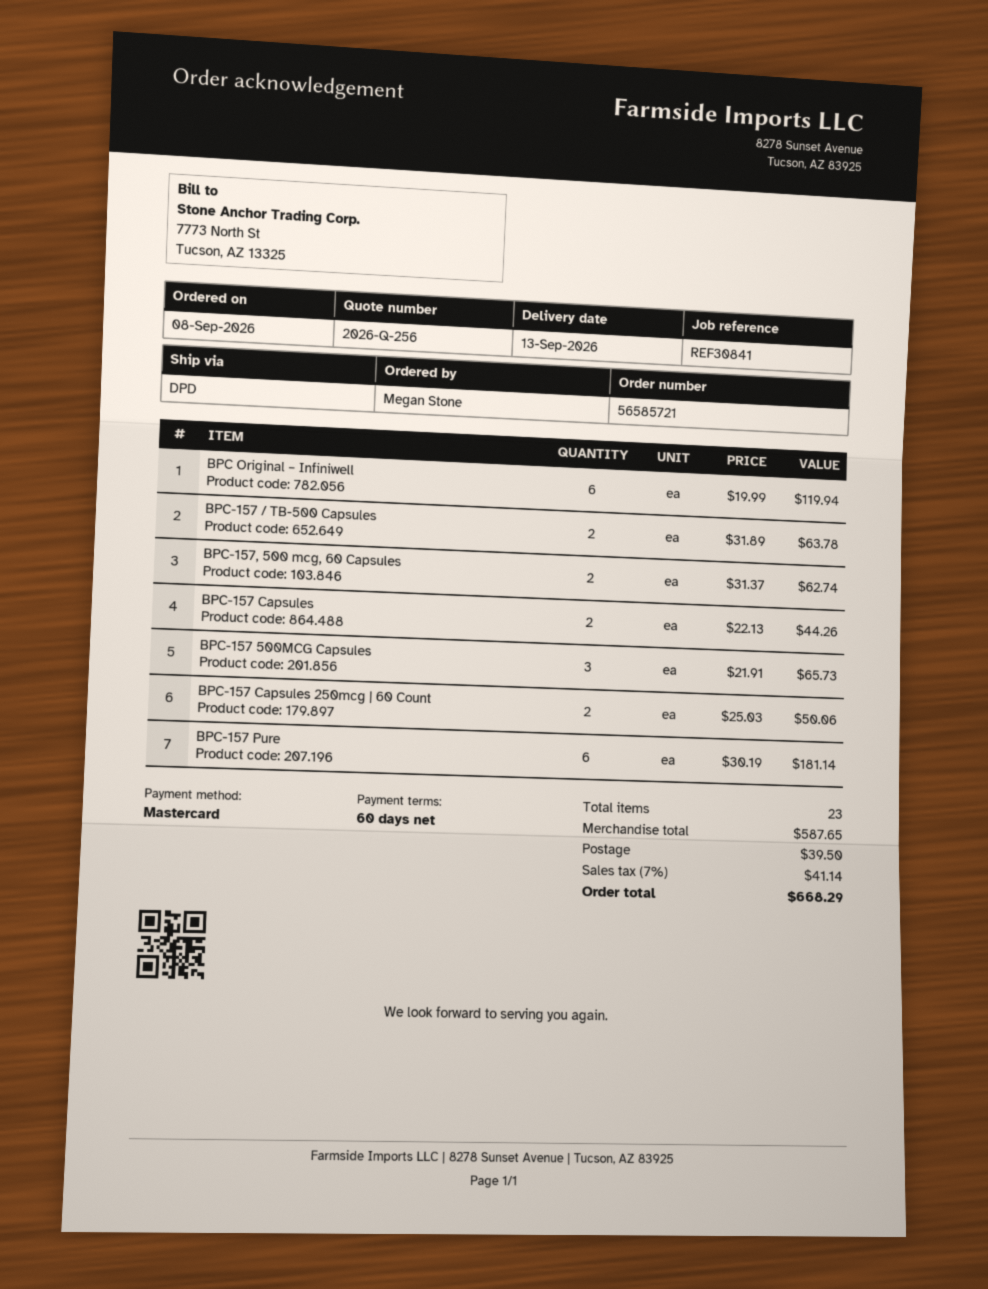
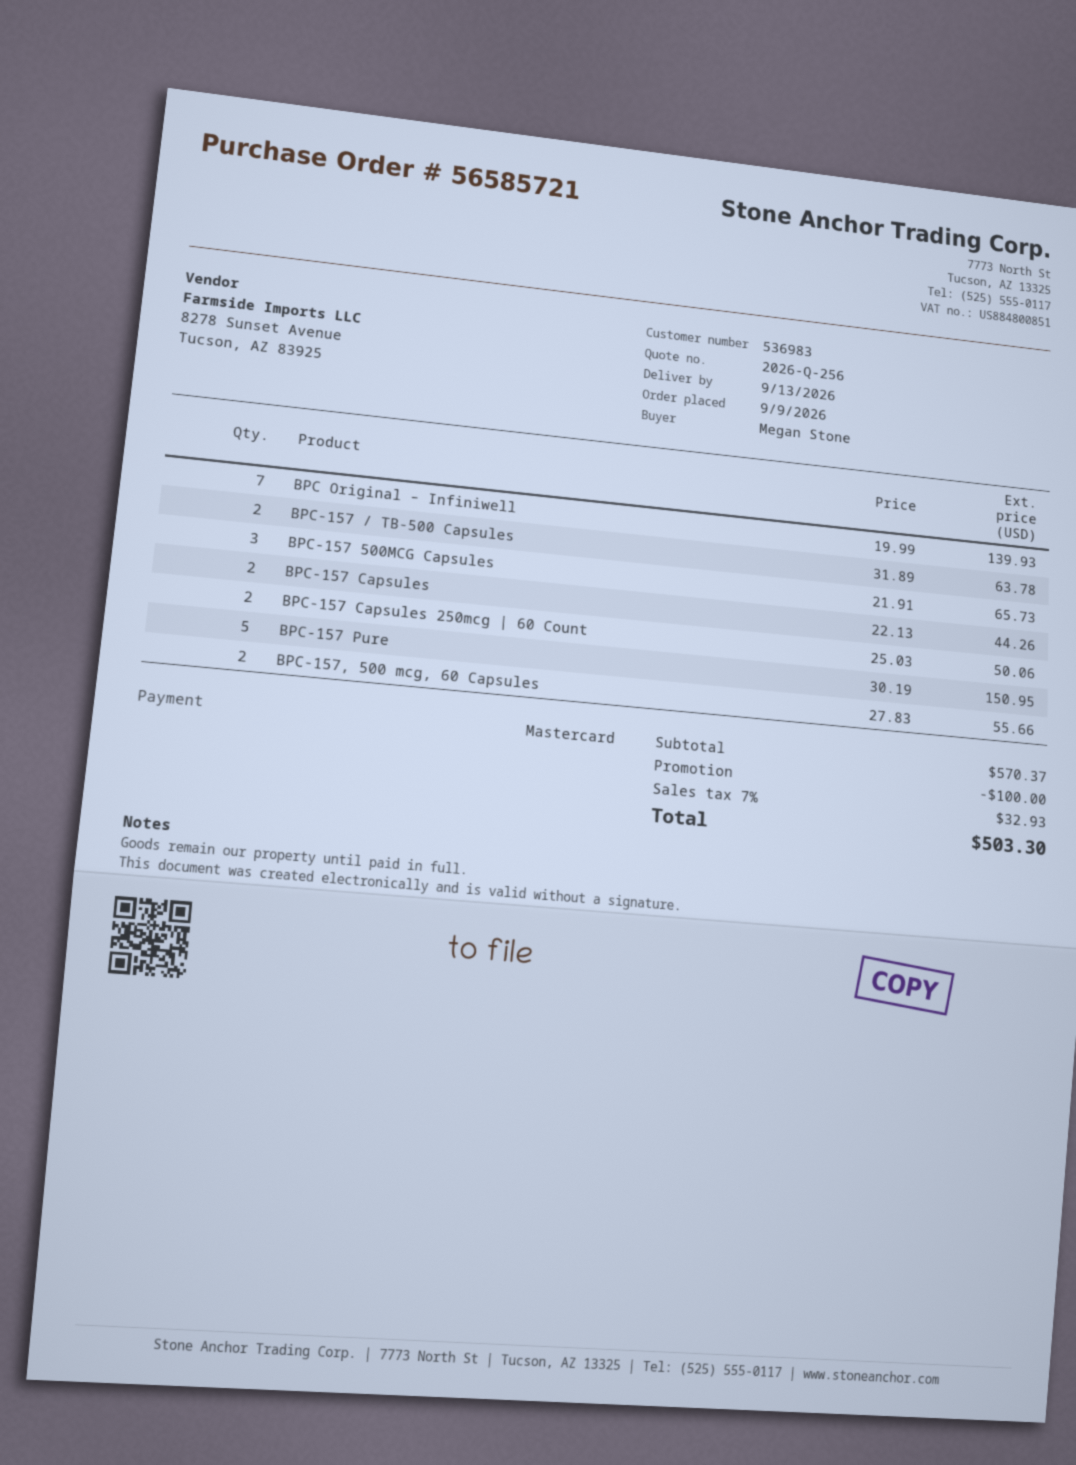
order date: 2026-09-08 -> 2026-09-09
BPC Original – Infiniwell: 6 x 19.99 = 119.94 -> 7 x 19.99 = 139.93
BPC-157, 500 mcg, 60 Capsules: 2 x 31.37 = 62.74 -> 2 x 27.83 = 55.66
BPC-157 Pure: 6 x 30.19 = 181.14 -> 5 x 30.19 = 150.95
subtotal: 587.65 -> 570.37
discount: none -> 100.00
shipping: 39.50 -> none
tax: 7% = 41.14 -> 7% = 32.93
total: 668.29 -> 503.30

